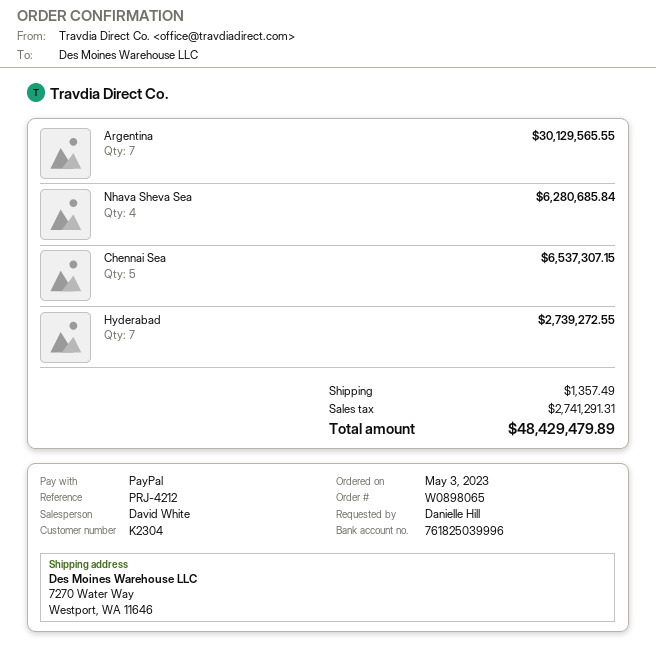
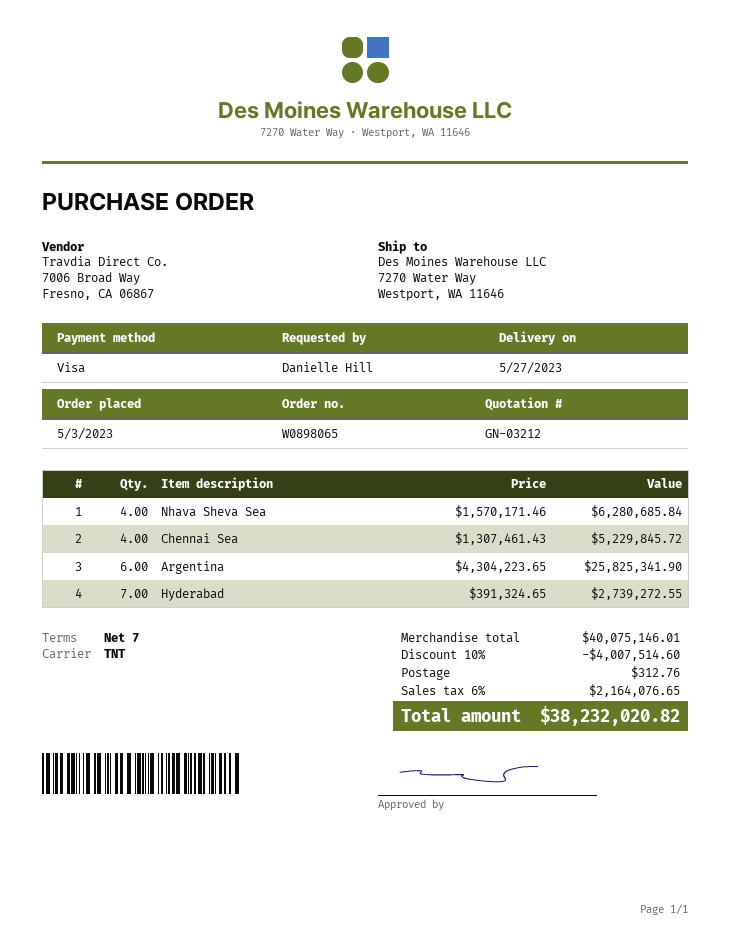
payment method: PayPal -> Visa
Argentina: 7 for 30129565.55 -> 6 for 25825341.90
Chennai Sea: 5 for 6537307.15 -> 4 for 5229845.72
discount: none -> 10% = 4007514.60
shipping: 1357.49 -> 312.76
tax: 2741291.31 -> 2164076.65
total: 48429479.89 -> 38232020.82

